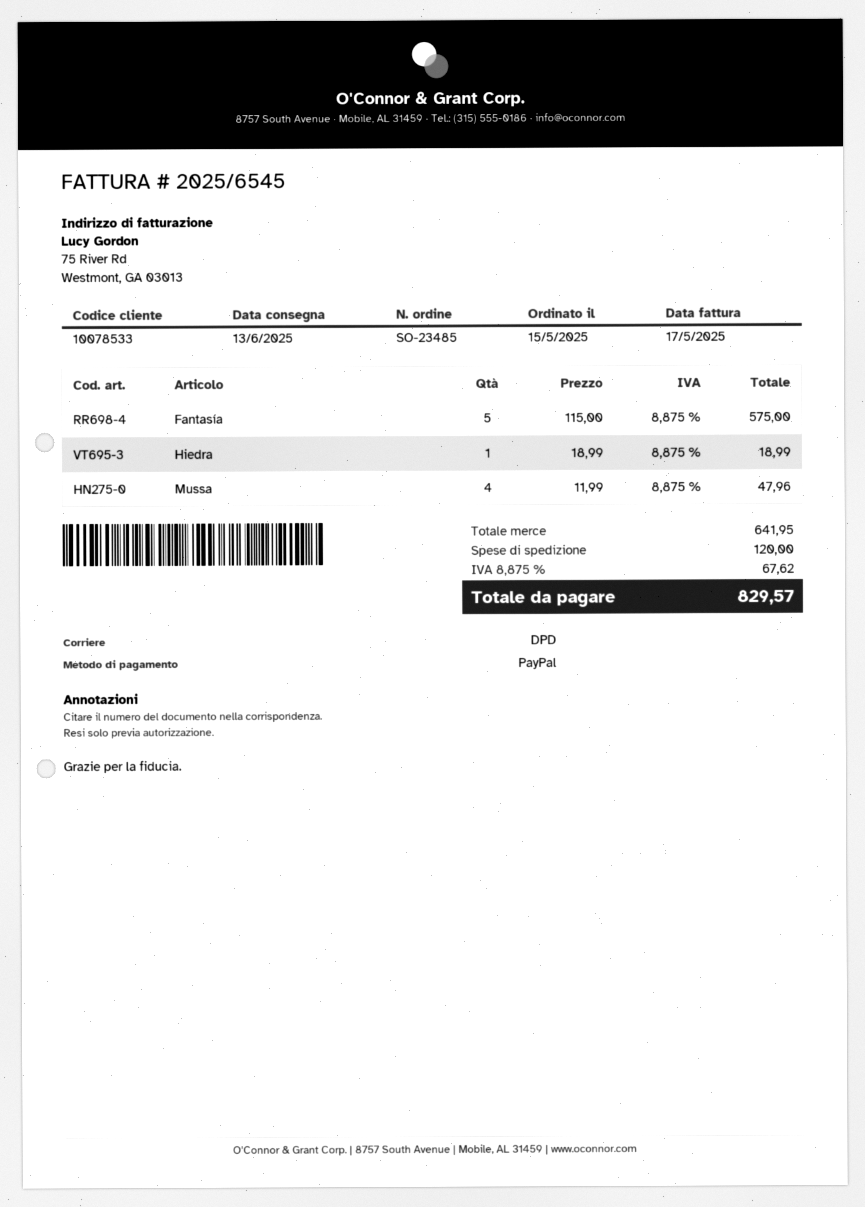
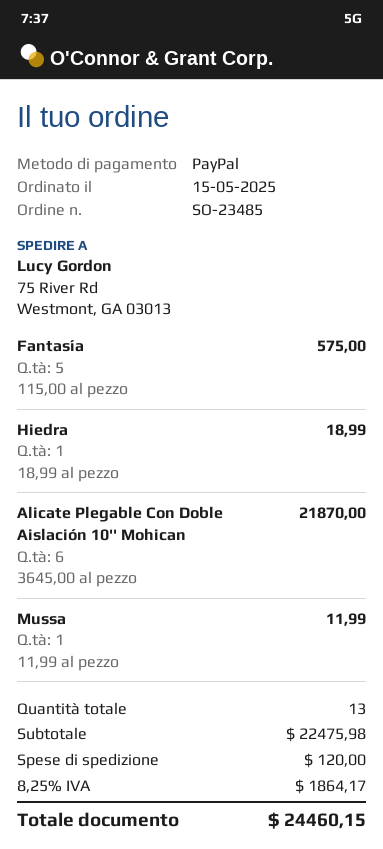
Mussa: 4 x 11.99 = 47.96 -> 1 x 11.99 = 11.99
Alicate Plegable Con Doble Aislación 10'' Mohican: none -> 6 x 3645.00 = 21870.00
subtotal: 641.95 -> 22475.98
tax: 8.875% = 67.62 -> 8.25% = 1864.17
total: 829.57 -> 24460.15

